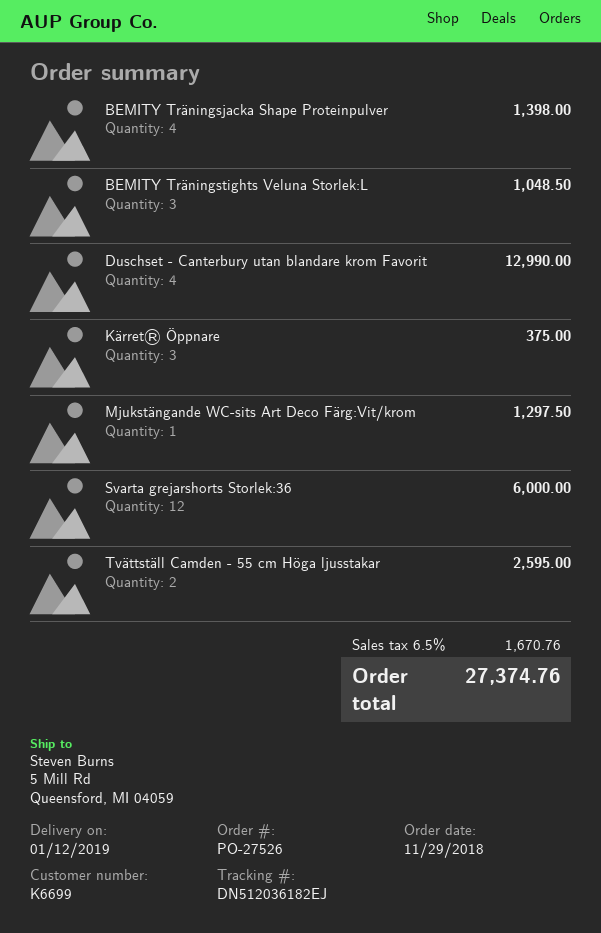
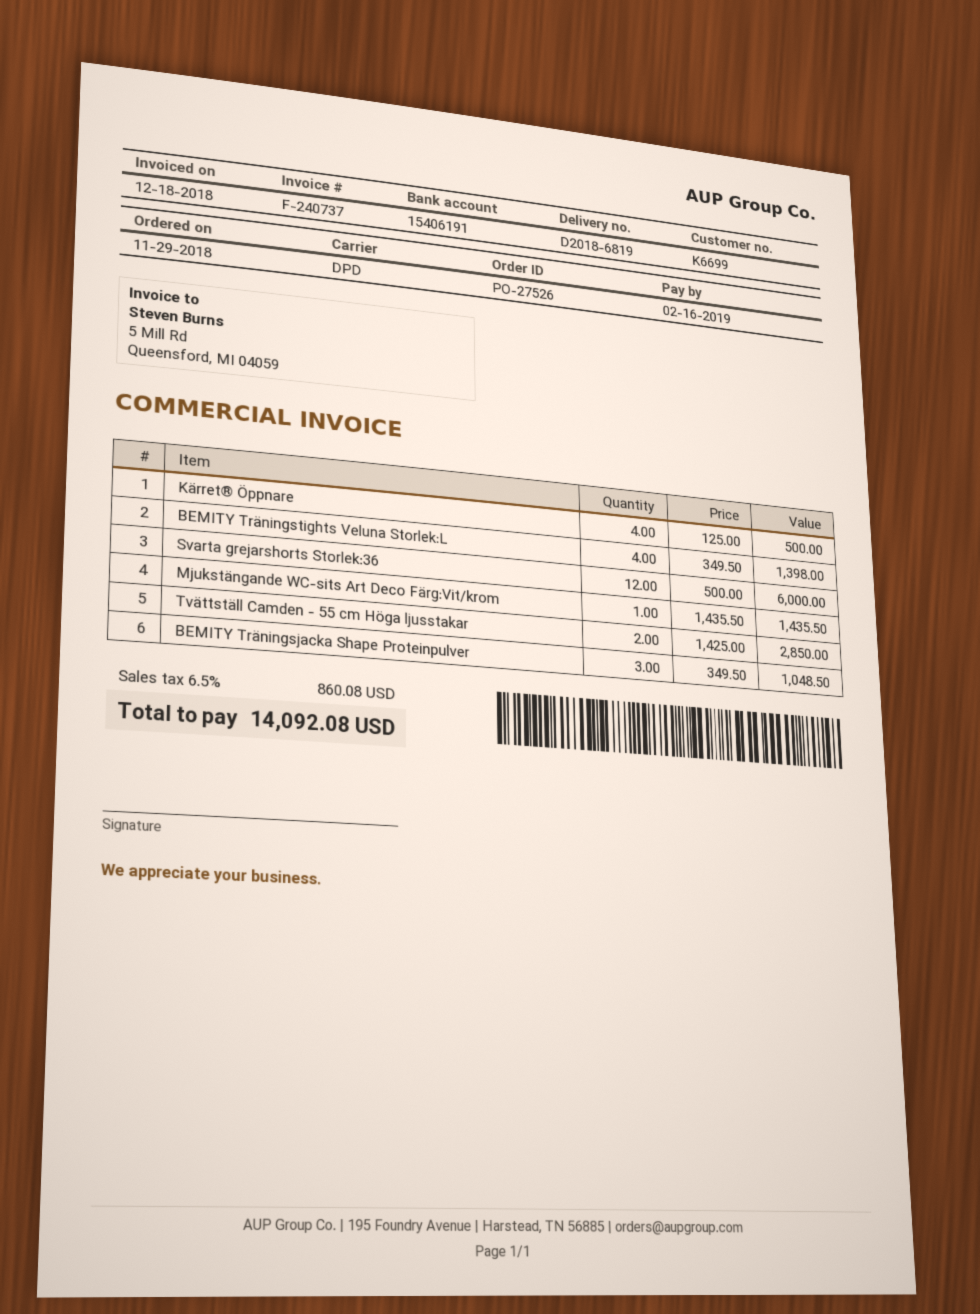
BEMITY Träningsjacka Shape Proteinpulver: 4 for 1398.00 -> 3 for 1048.50
BEMITY Träningstights Veluna Storlek:L: 3 for 1048.50 -> 4 for 1398.00
Duschset - Canterbury utan blandare krom Favorit: 4 for 12990.00 -> none
Kärret® Öppnare: 3 for 375.00 -> 4 for 500.00
Mjukstängande WC-sits Art Deco Färg:Vit/krom: 1 for 1297.50 -> 1 for 1435.50
Tvättställ Camden - 55 cm Höga ljusstakar: 2 for 2595.00 -> 2 for 2850.00
tax: 6.5% = 1670.76 -> 6.5% = 860.08
total: 27374.76 -> 14092.08

